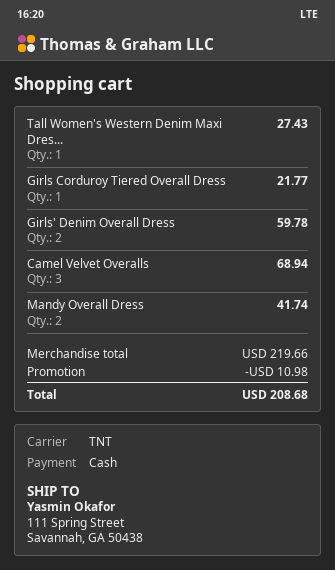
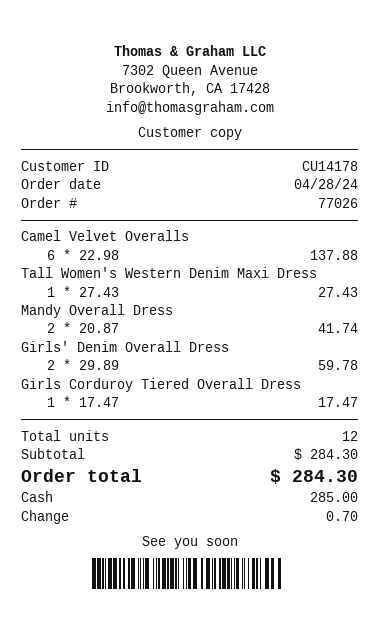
Girls Corduroy Tiered Overall Dress: 1 for 21.77 -> 1 for 17.47
Camel Velvet Overalls: 3 for 68.94 -> 6 for 137.88
subtotal: 219.66 -> 284.30
discount: 10.98 -> none
total: 208.68 -> 284.30

